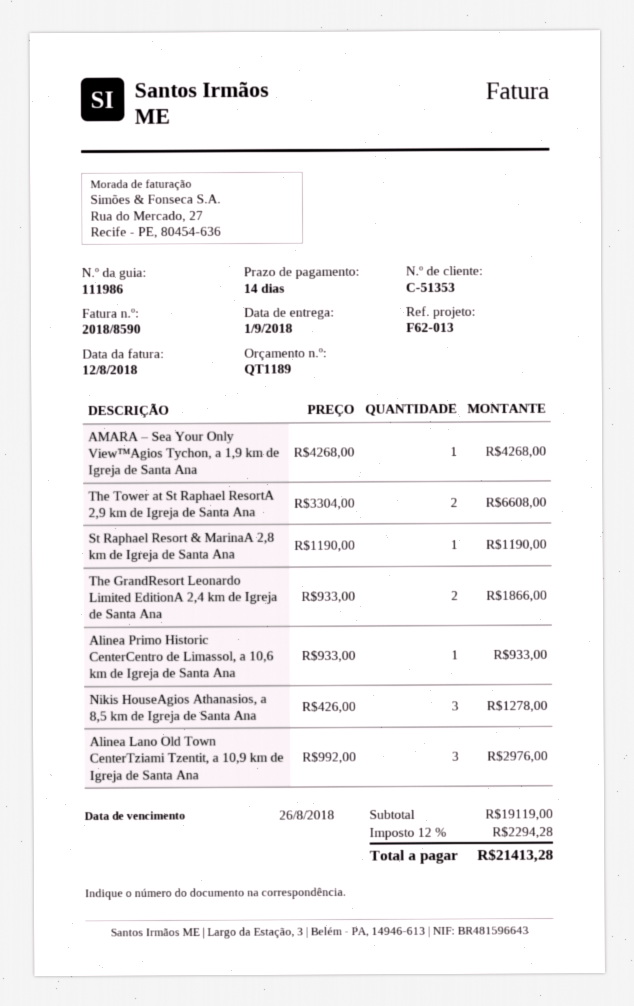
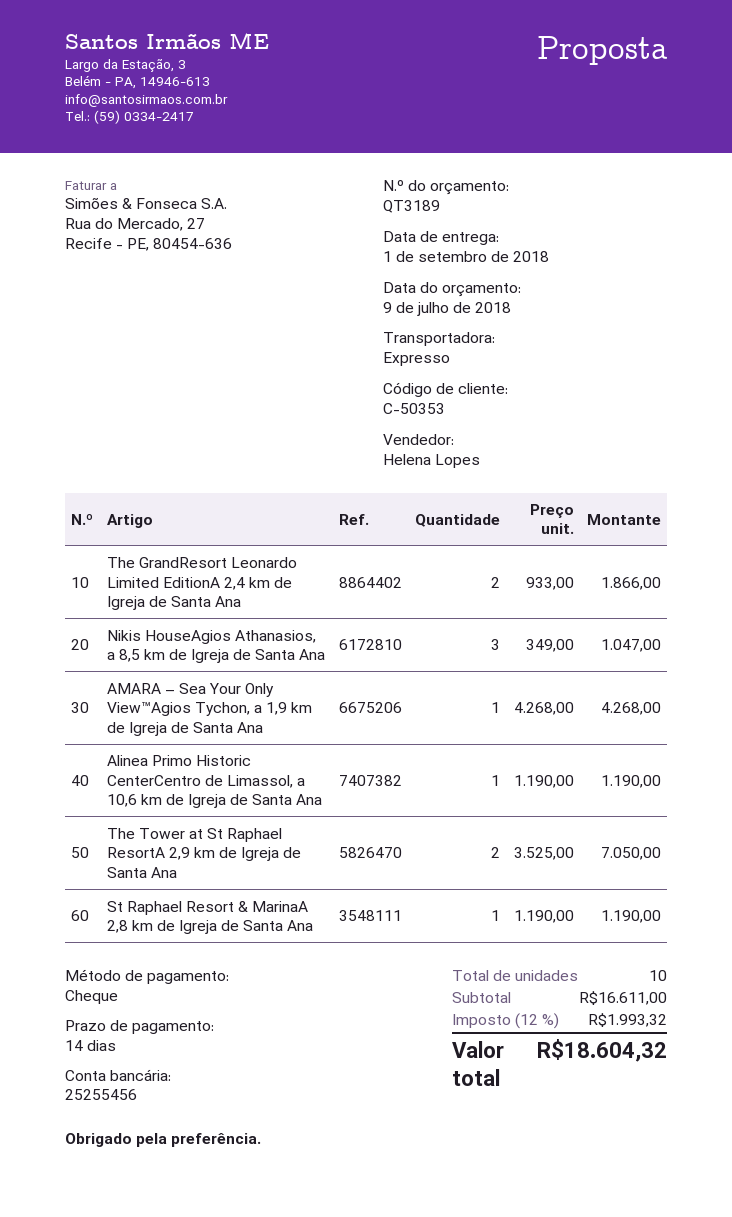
quote number: QT1189 -> QT3189
customer number: C-51353 -> C-50353
The Tower at St Raphael ResortA 2,9 km de Igreja de Santa Ana: 2 x 3304.00 = 6608.00 -> 2 x 3525.00 = 7050.00
Alinea Primo Historic CenterCentro de Limassol, a 10,6 km de Igreja de Santa Ana: 1 x 933.00 = 933.00 -> 1 x 1190.00 = 1190.00
Nikis HouseAgios Athanasios, a 8,5 km de Igreja de Santa Ana: 3 x 426.00 = 1278.00 -> 3 x 349.00 = 1047.00
Alinea Lano Old Town CenterTziami Tzentit, a 10,9 km de Igreja de Santa Ana: 3 x 992.00 = 2976.00 -> none
subtotal: 19119.00 -> 16611.00
tax: 12% = 2294.28 -> 12% = 1993.32
total: 21413.28 -> 18604.32

